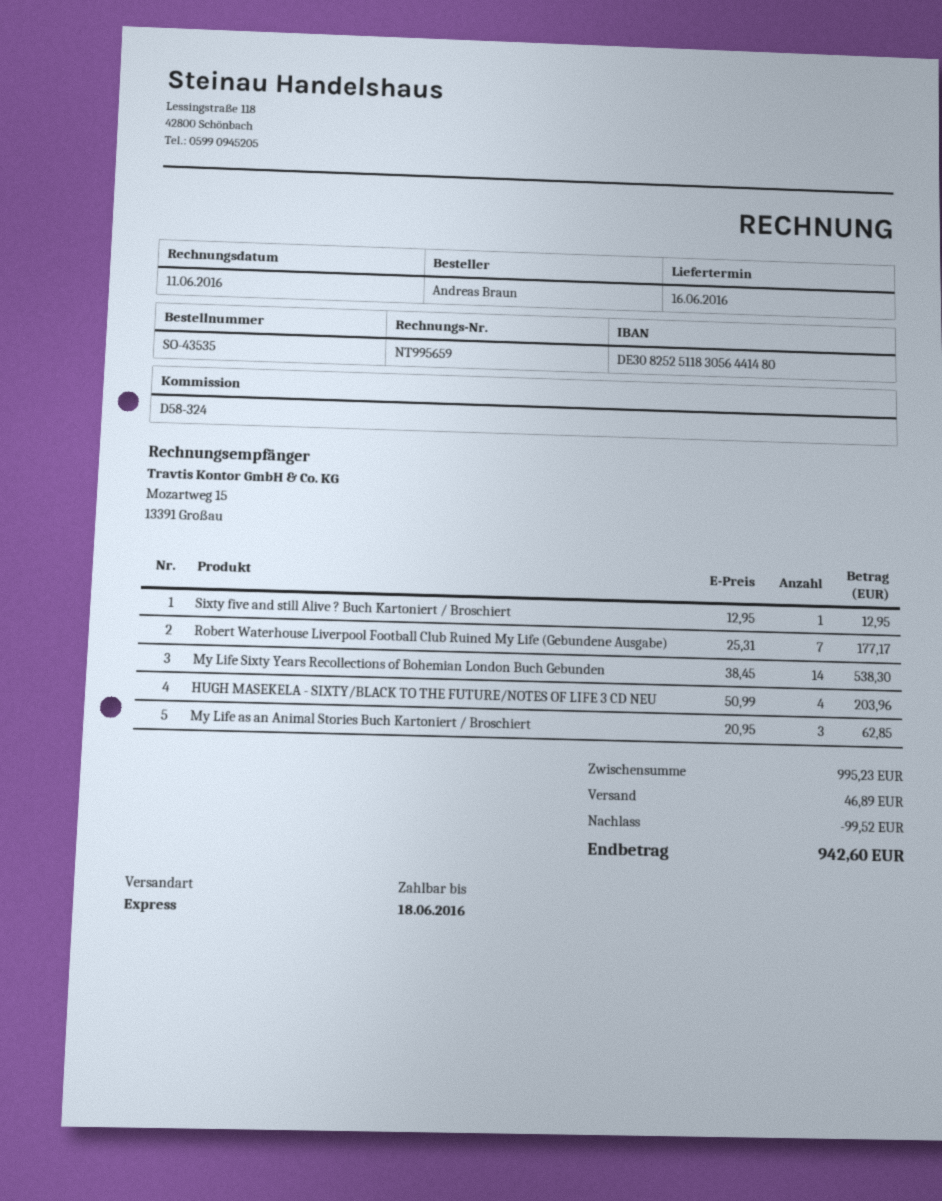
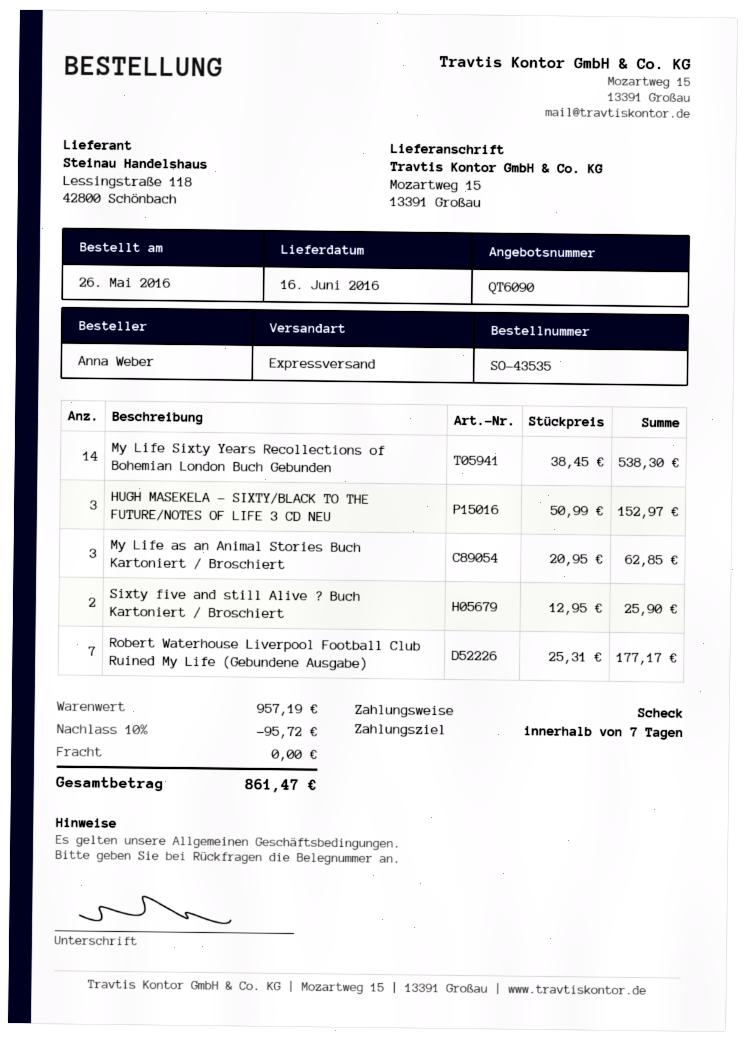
ordered by: Andreas Braun -> Anna Weber
Sixty five and still Alive ? Buch Kartoniert / Broschiert: 1 x 12.95 = 12.95 -> 2 x 12.95 = 25.90
HUGH MASEKELA - SIXTY/BLACK TO THE FUTURE/NOTES OF LIFE 3 CD NEU: 4 x 50.99 = 203.96 -> 3 x 50.99 = 152.97
subtotal: 995.23 -> 957.19
discount: 99.52 -> 95.72
shipping: 46.89 -> 0.00
total: 942.60 -> 861.47

